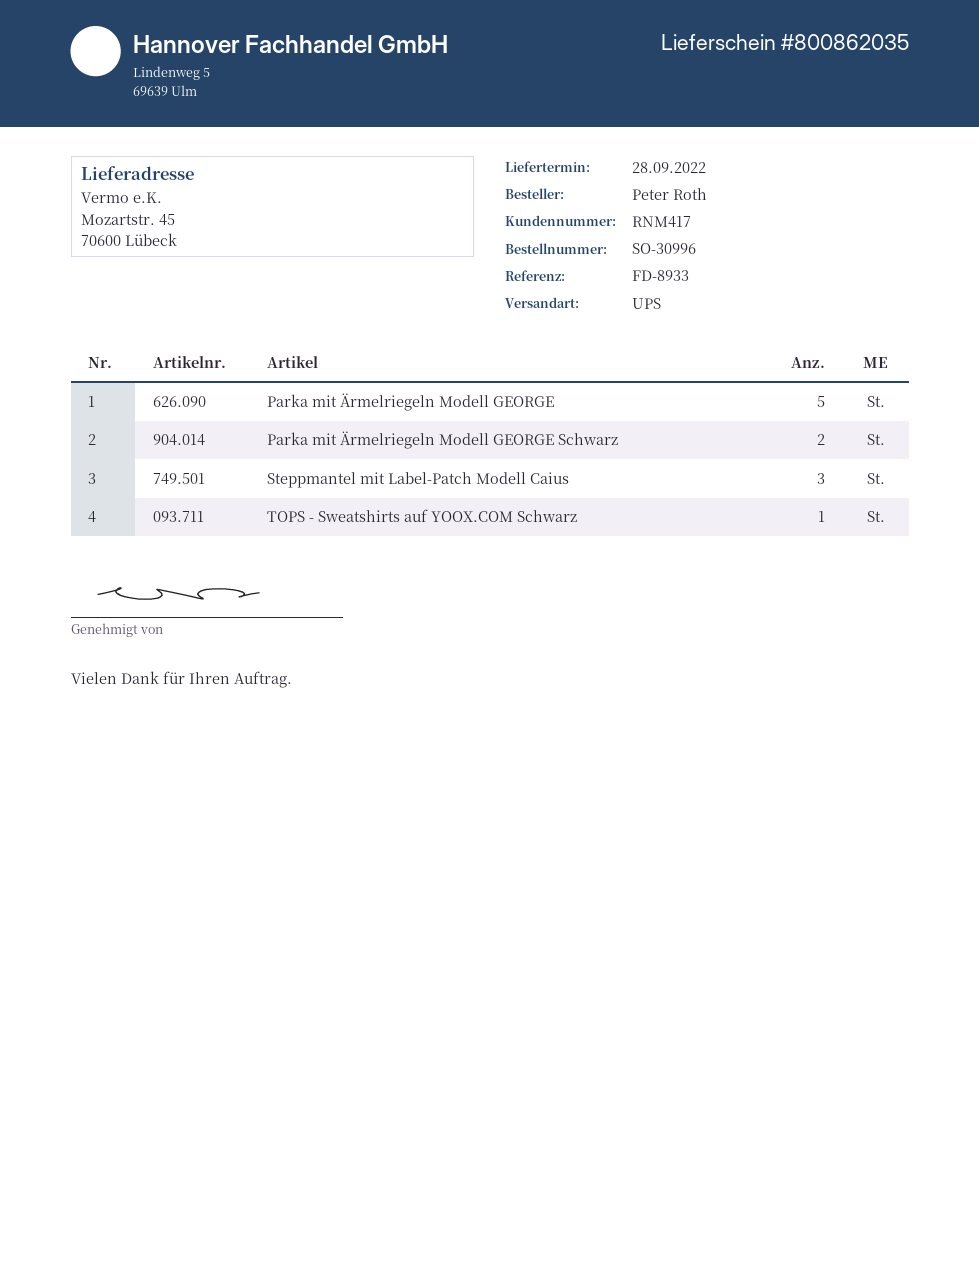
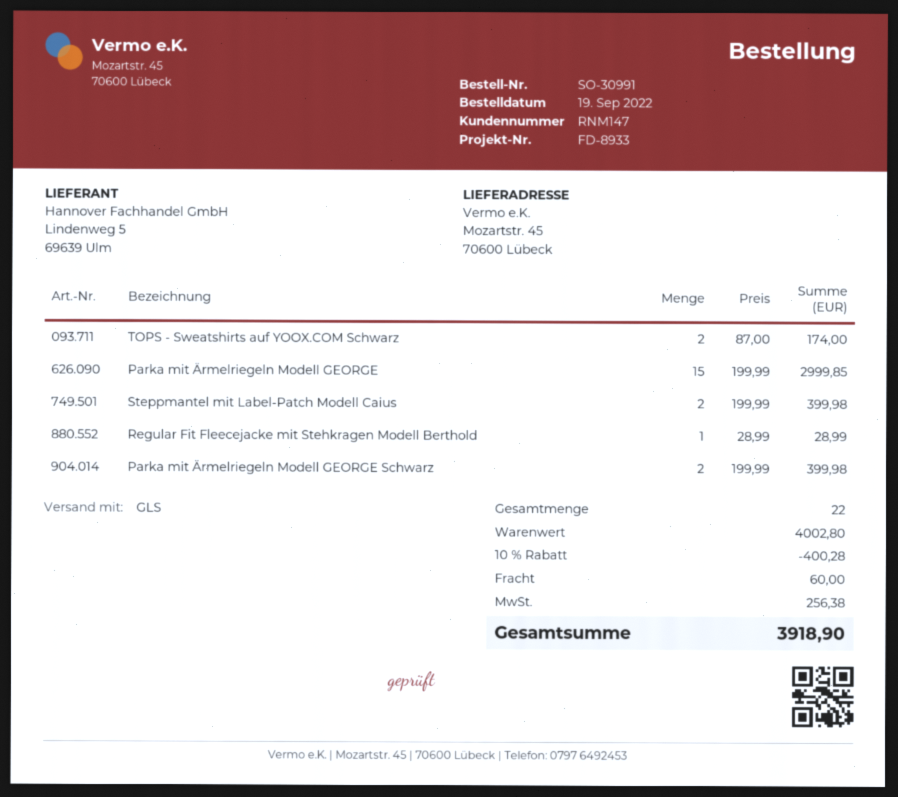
order number: SO-30996 -> SO-30991
customer number: RNM417 -> RNM147
shipping method: UPS -> GLS
Parka mit Ärmelriegeln Modell GEORGE: 5 -> 15
Steppmantel mit Label-Patch Modell Caius: 3 -> 2
TOPS - Sweatshirts auf YOOX.COM Schwarz: 1 -> 2
Regular Fit Fleecejacke mit Stehkragen Modell Berthold: none -> 1

